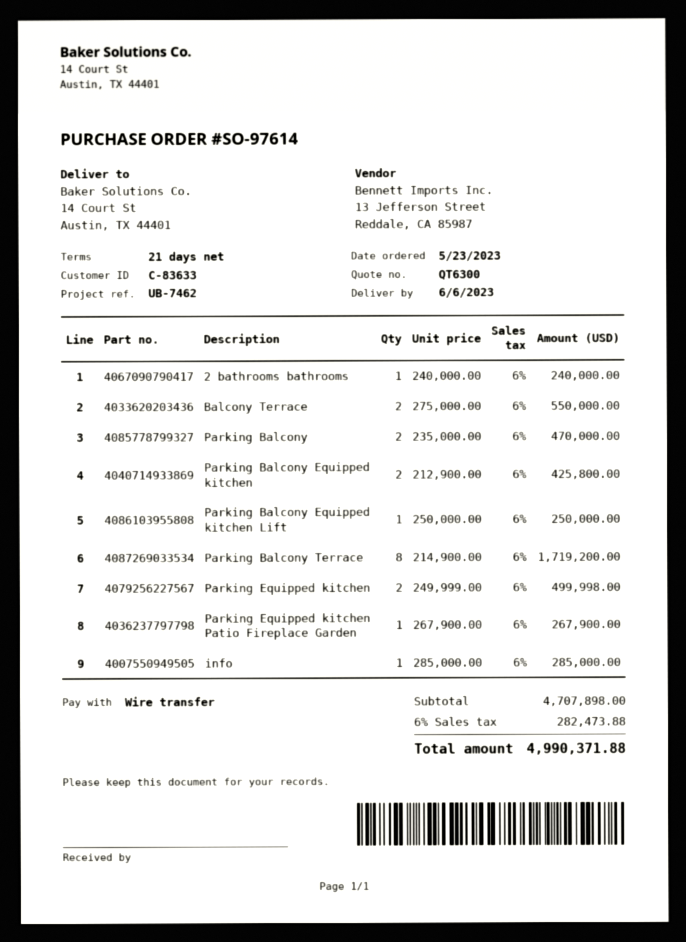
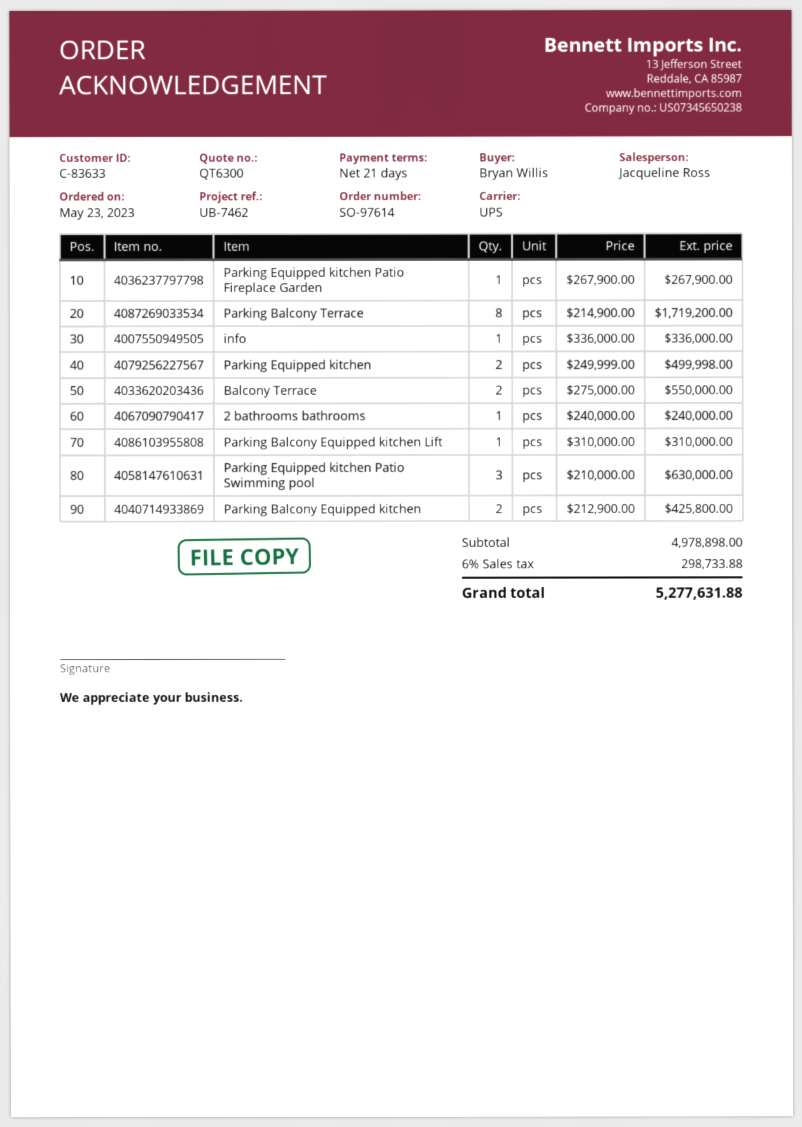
Parking Balcony: 2 x 235000.00 = 470000.00 -> none
Parking Balcony Equipped kitchen Lift: 1 x 250000.00 = 250000.00 -> 1 x 310000.00 = 310000.00
info: 1 x 285000.00 = 285000.00 -> 1 x 336000.00 = 336000.00
Parking Equipped kitchen Patio Swimming pool: none -> 3 x 210000.00 = 630000.00
subtotal: 4707898.00 -> 4978898.00
tax: 6% = 282473.88 -> 6% = 298733.88
total: 4990371.88 -> 5277631.88

